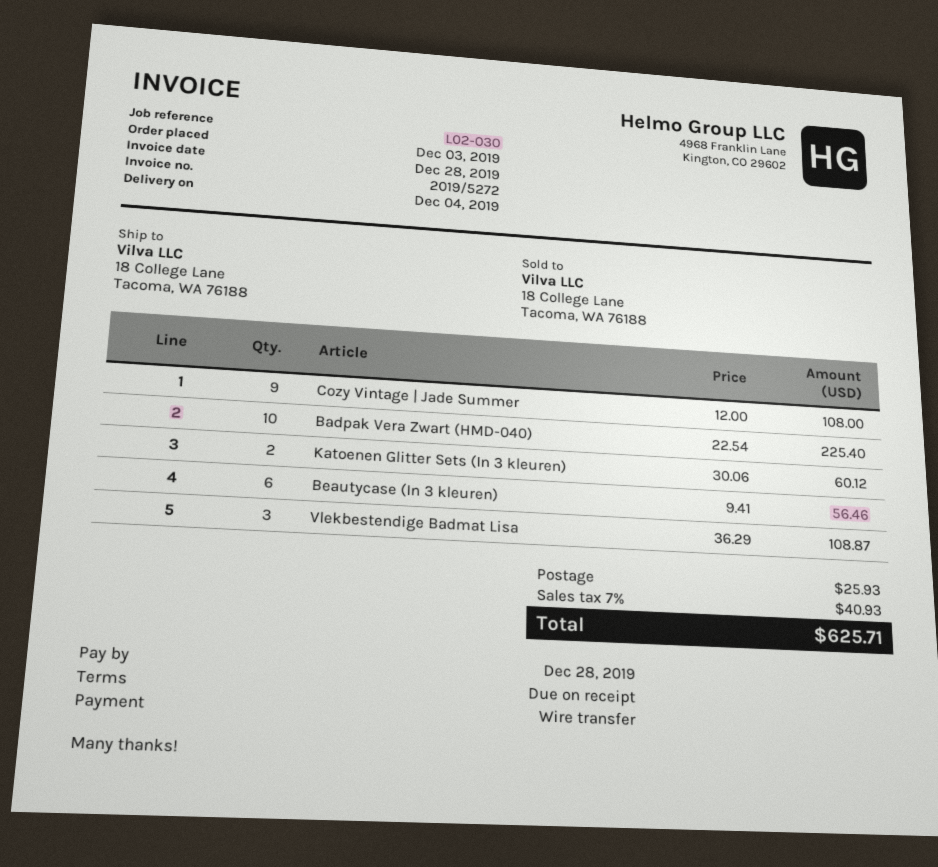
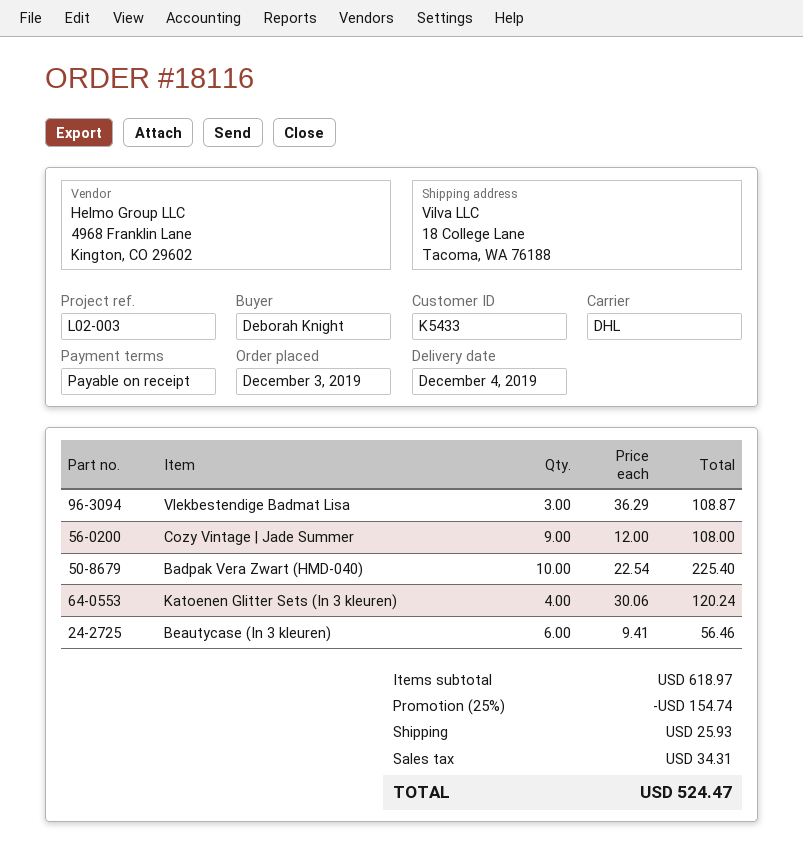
reference: L02-030 -> L02-003
Katoenen Glitter Sets (In 3 kleuren): 2 x 30.06 = 60.12 -> 4 x 30.06 = 120.24
discount: none -> 25% = 154.74
tax: 40.93 -> 34.31
total: 625.71 -> 524.47

